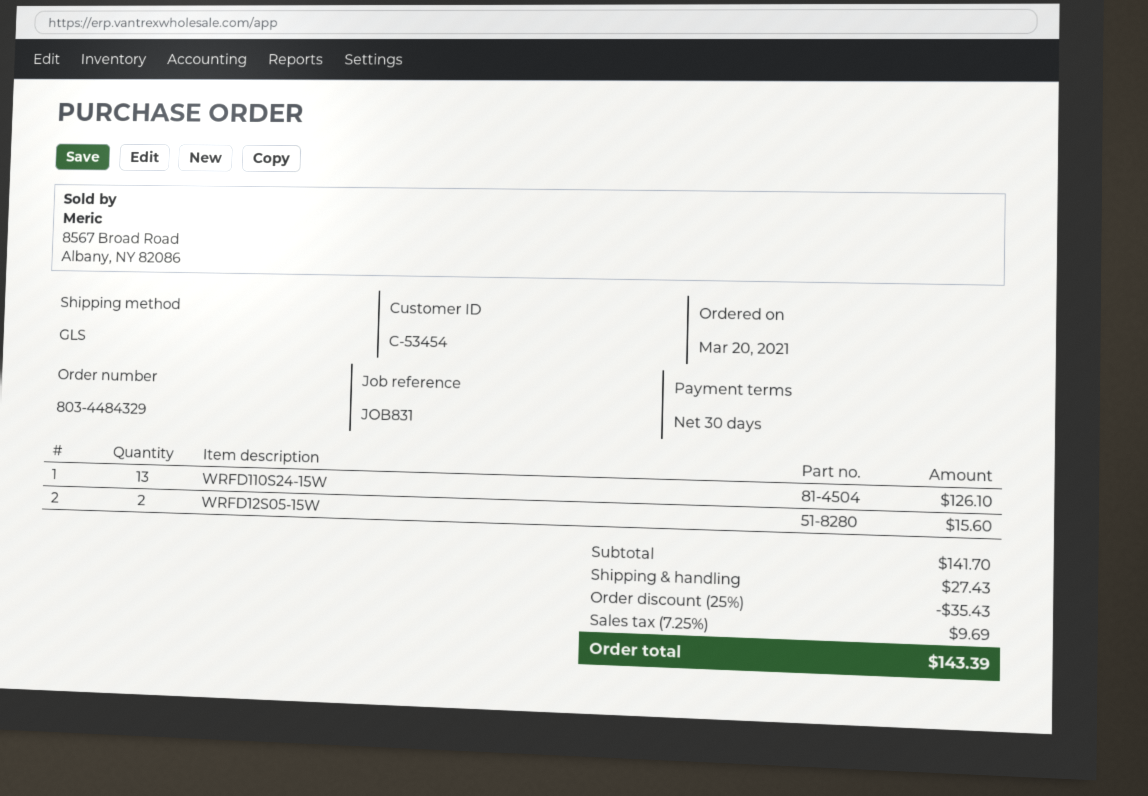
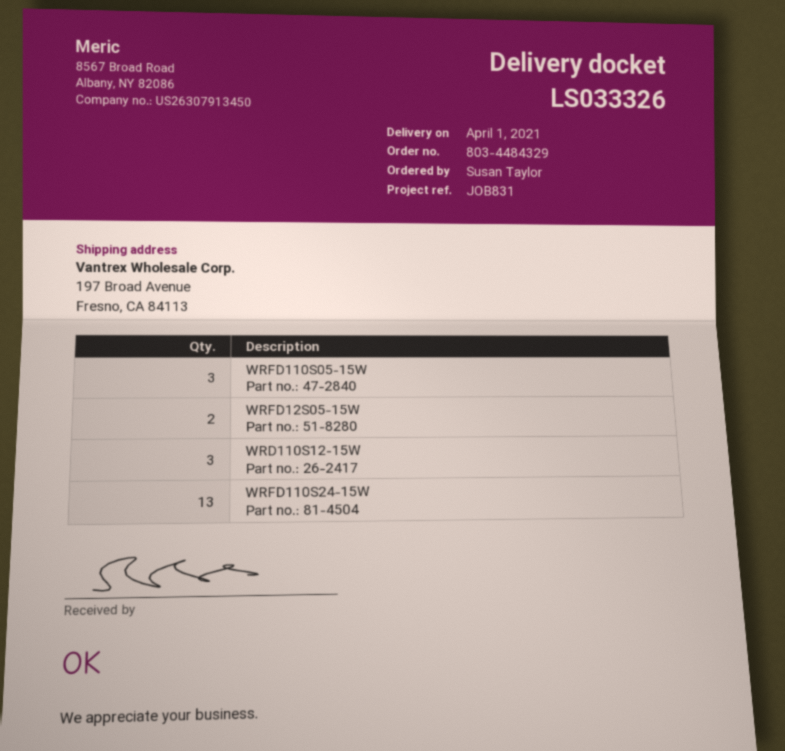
WRFD110S05-15W: none -> 3
WRD110S12-15W: none -> 3

